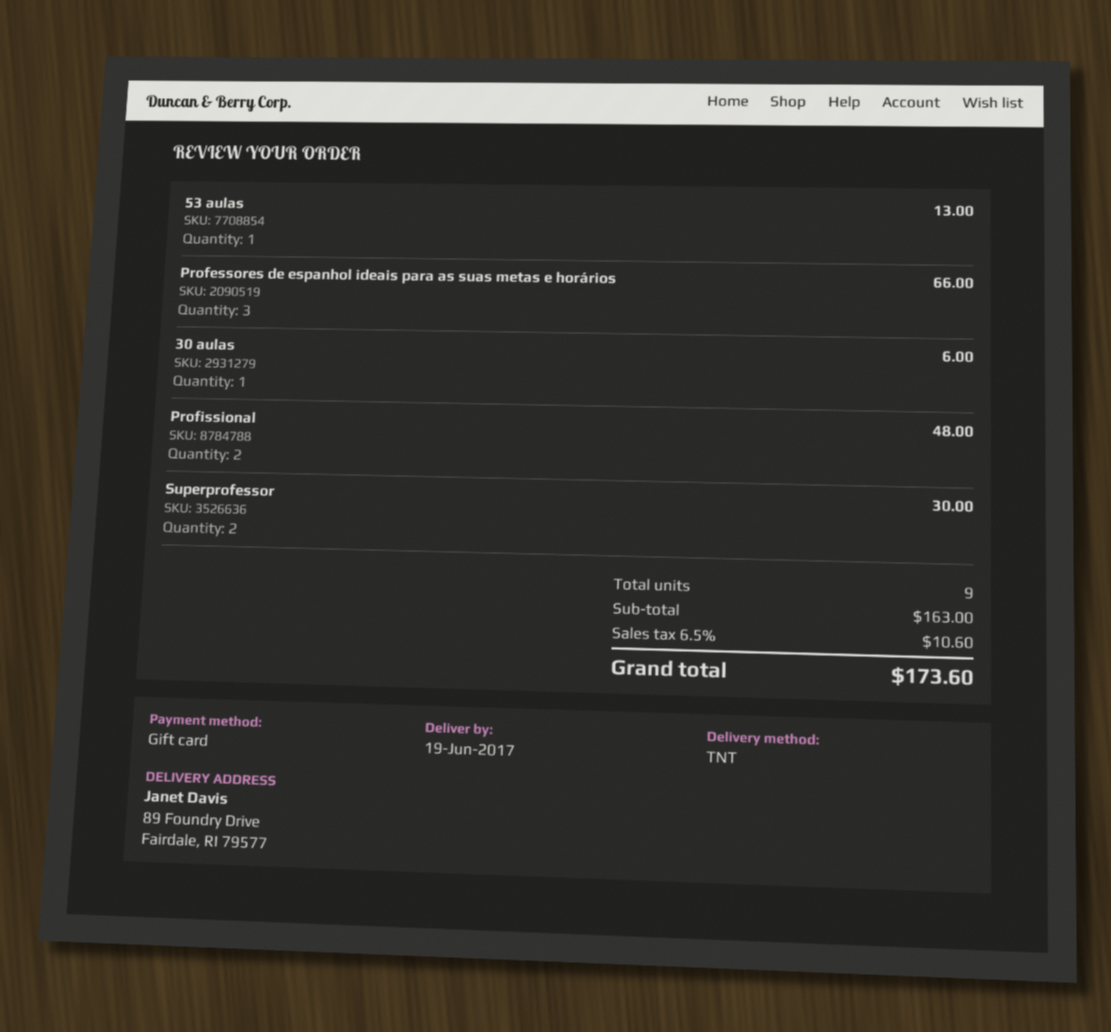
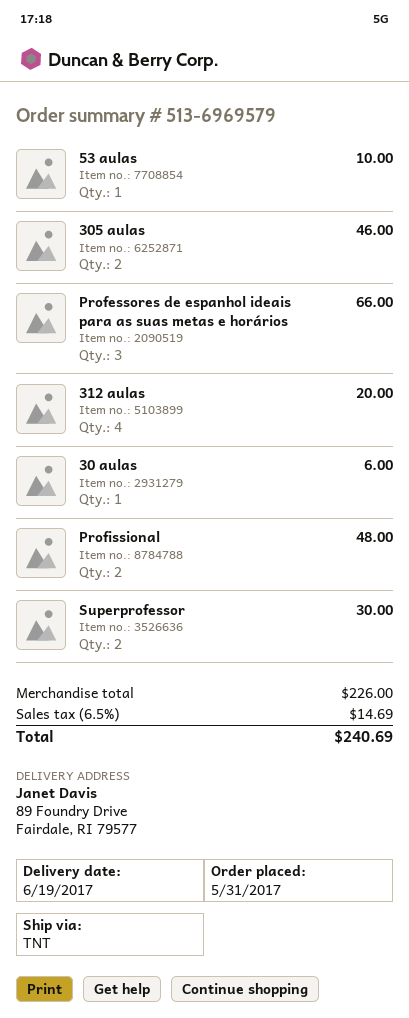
53 aulas: 1 for 13.00 -> 1 for 10.00
305 aulas: none -> 2 for 46.00
312 aulas: none -> 4 for 20.00
subtotal: 163.00 -> 226.00
tax: 6.5% = 10.60 -> 6.5% = 14.69
total: 173.60 -> 240.69

